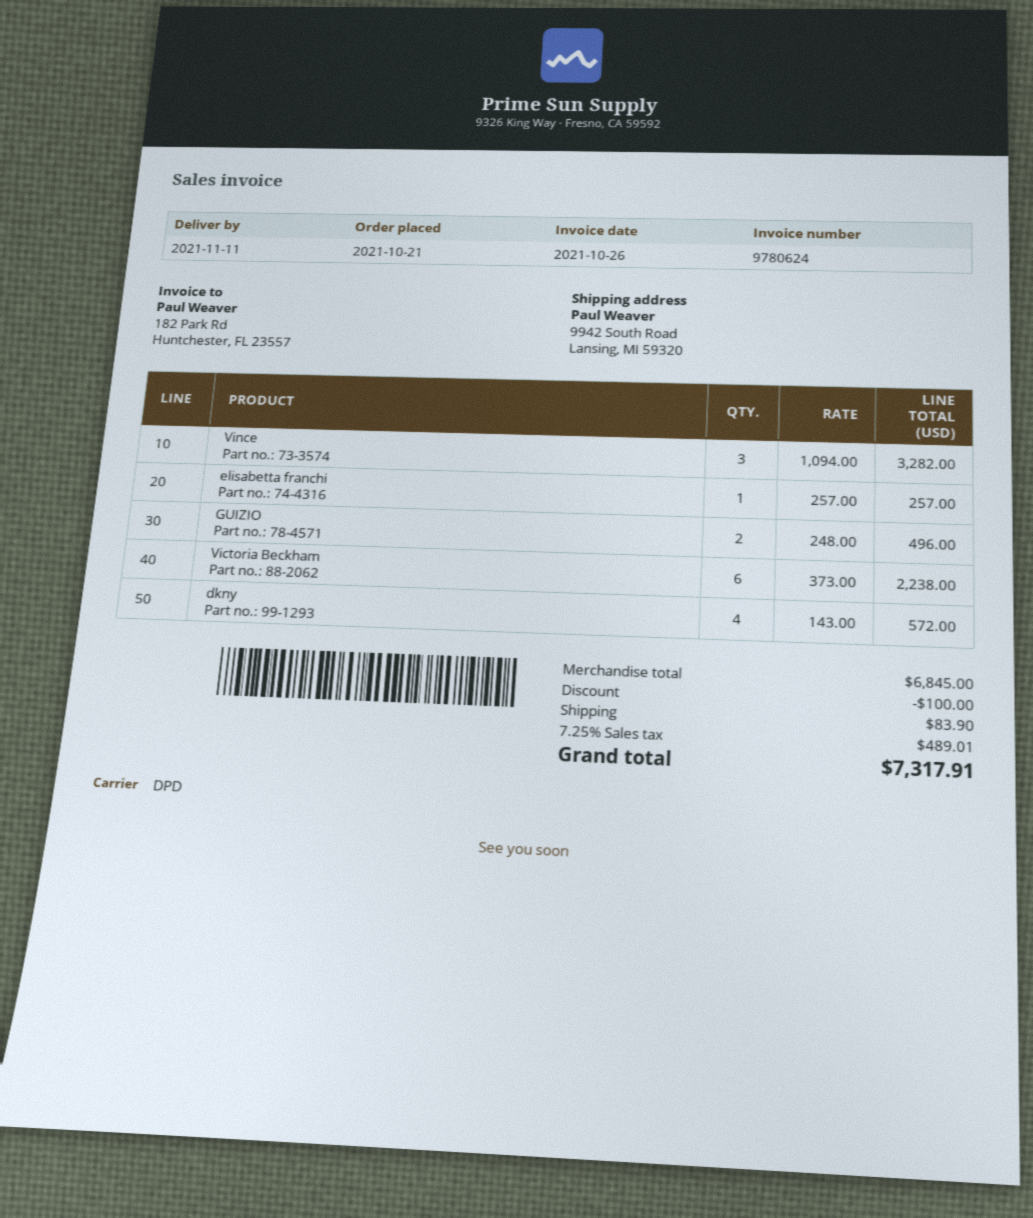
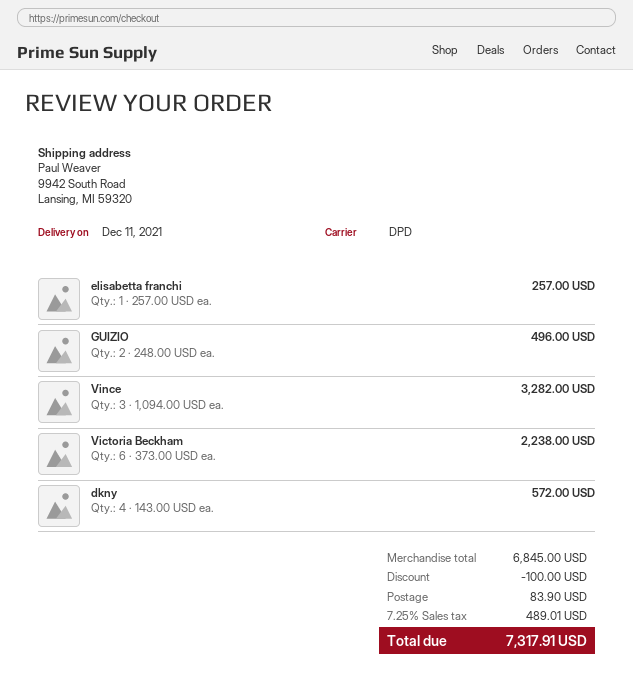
delivery date: 2021-11-11 -> 2021-12-11

